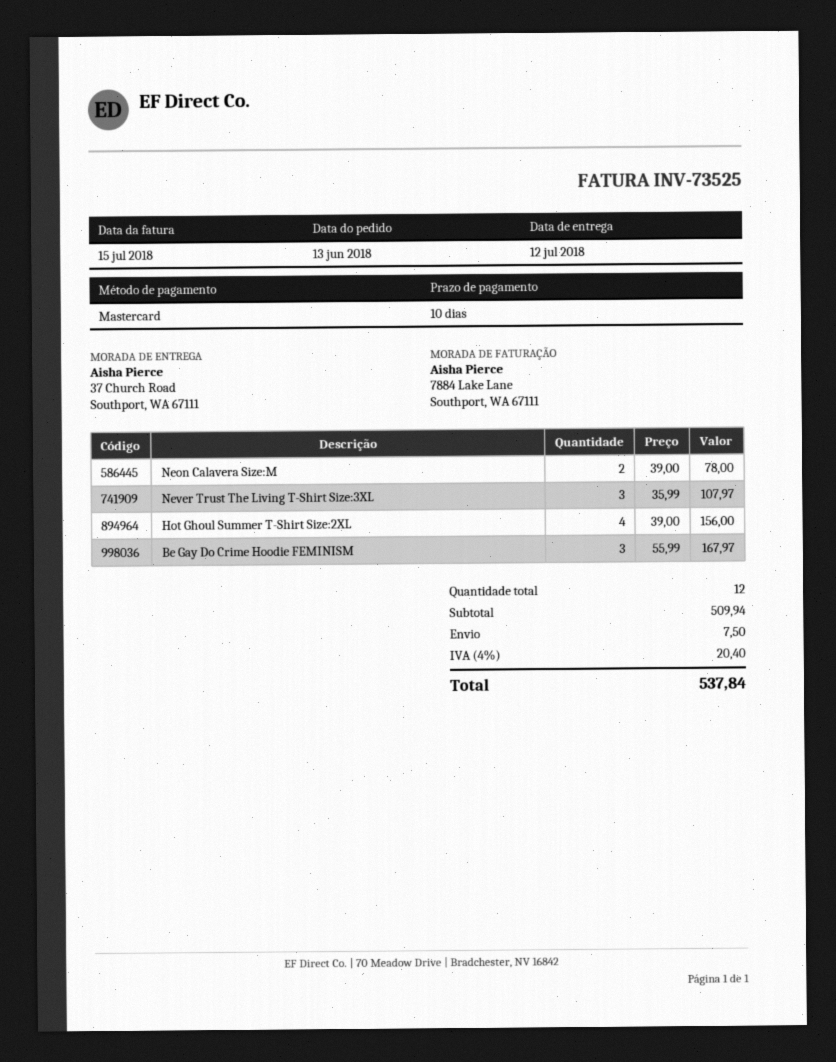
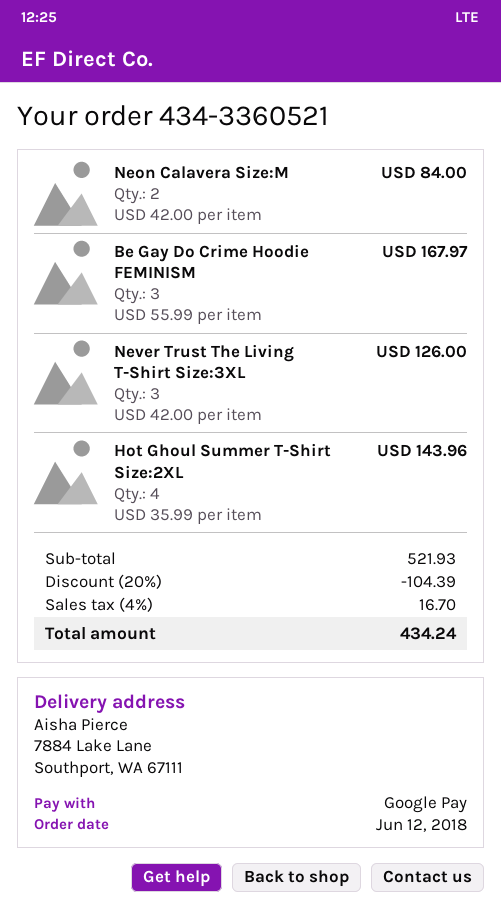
order date: 2018-06-13 -> 2018-06-12
payment method: Mastercard -> Google Pay
ship to: 37 Church Road, Southport, WA 67111 -> 7884 Lake Lane, Southport, WA 67111
Neon Calavera Size:M: 2 x 39.00 = 78.00 -> 2 x 42.00 = 84.00
Never Trust The Living T-Shirt Size:3XL: 3 x 35.99 = 107.97 -> 3 x 42.00 = 126.00
Hot Ghoul Summer T-Shirt Size:2XL: 4 x 39.00 = 156.00 -> 4 x 35.99 = 143.96
subtotal: 509.94 -> 521.93
discount: none -> 20% = 104.39
shipping: 7.50 -> none
tax: 4% = 20.40 -> 4% = 16.70
total: 537.84 -> 434.24

